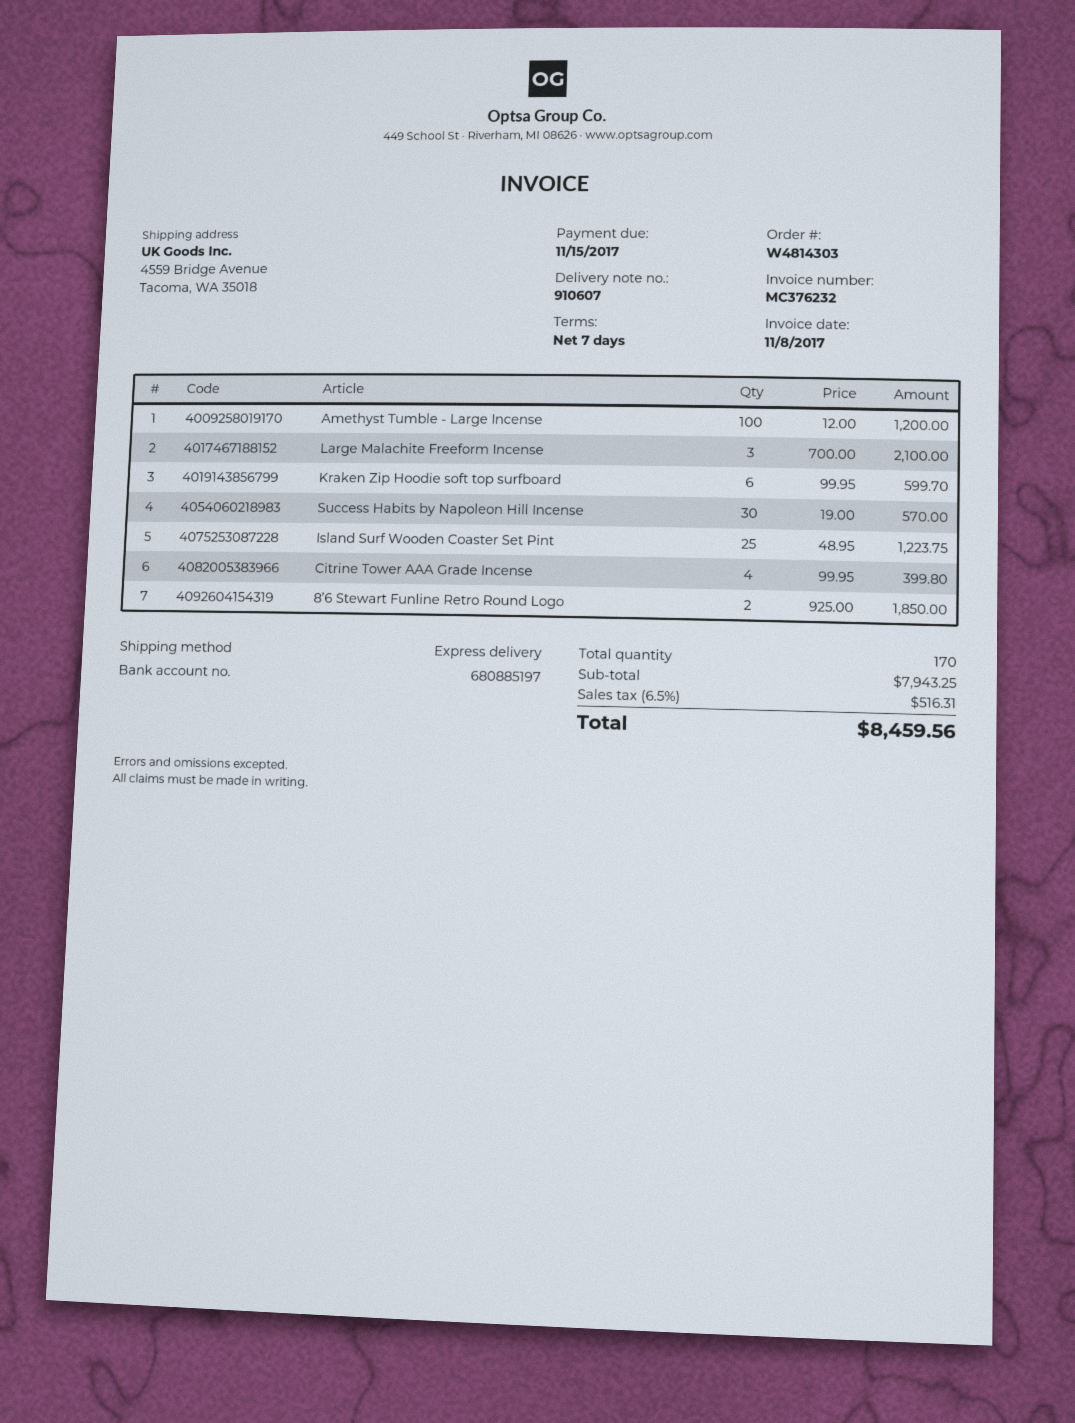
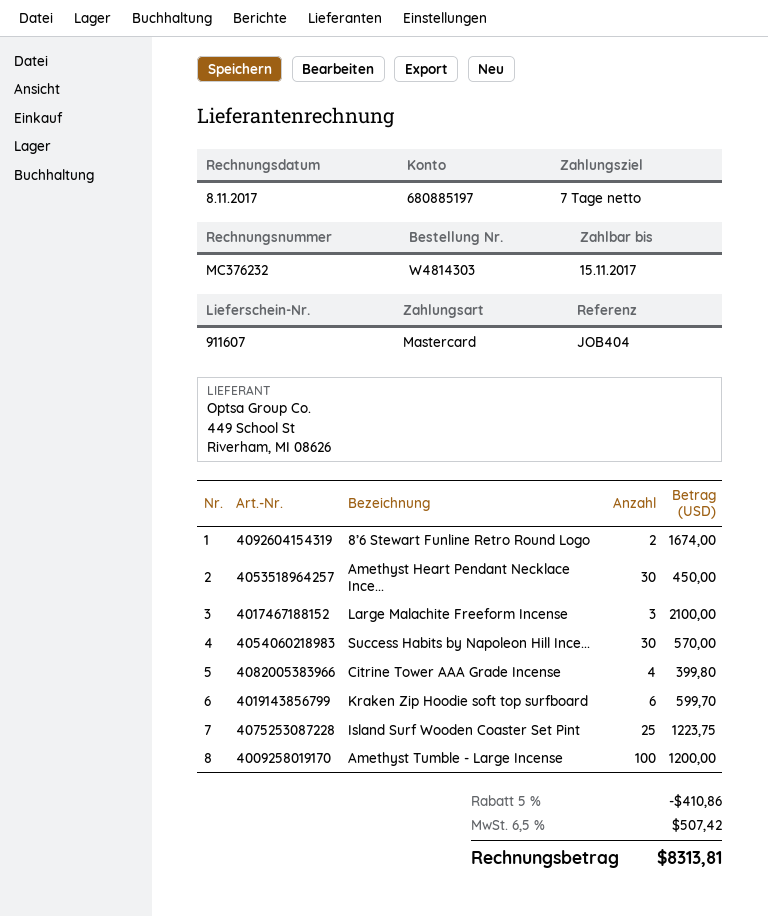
delivery note number: 910607 -> 911607
8’6 Stewart Funline Retro Round Logo: 2 for 1850.00 -> 2 for 1674.00
Amethyst Heart Pendant Necklace Ince...: none -> 30 for 450.00
discount: none -> 5% = 410.86
tax: 6.5% = 516.31 -> 6.5% = 507.42
total: 8459.56 -> 8313.81

